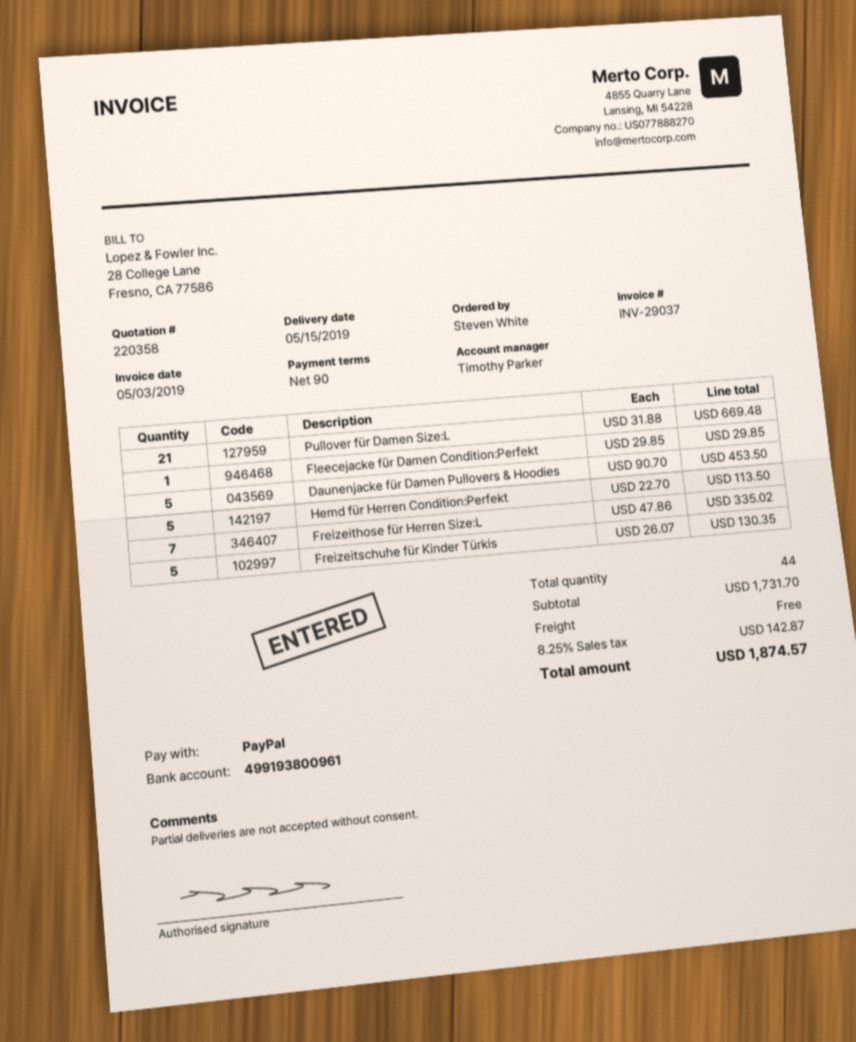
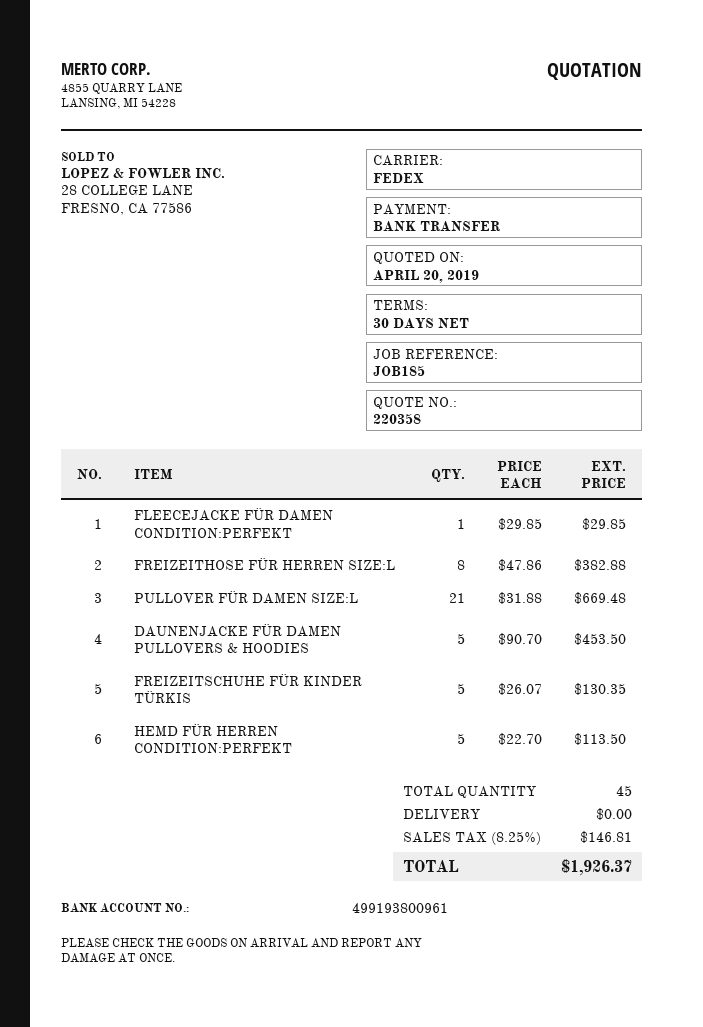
payment terms: 90 days -> 30 days
payment method: PayPal -> bank transfer
Freizeithose für Herren Size:L: 7 x 47.86 = 335.02 -> 8 x 47.86 = 382.88
total quantity: 44 -> 45
tax: 8.25% = 142.87 -> 8.25% = 146.81
total: 1874.57 -> 1926.37

